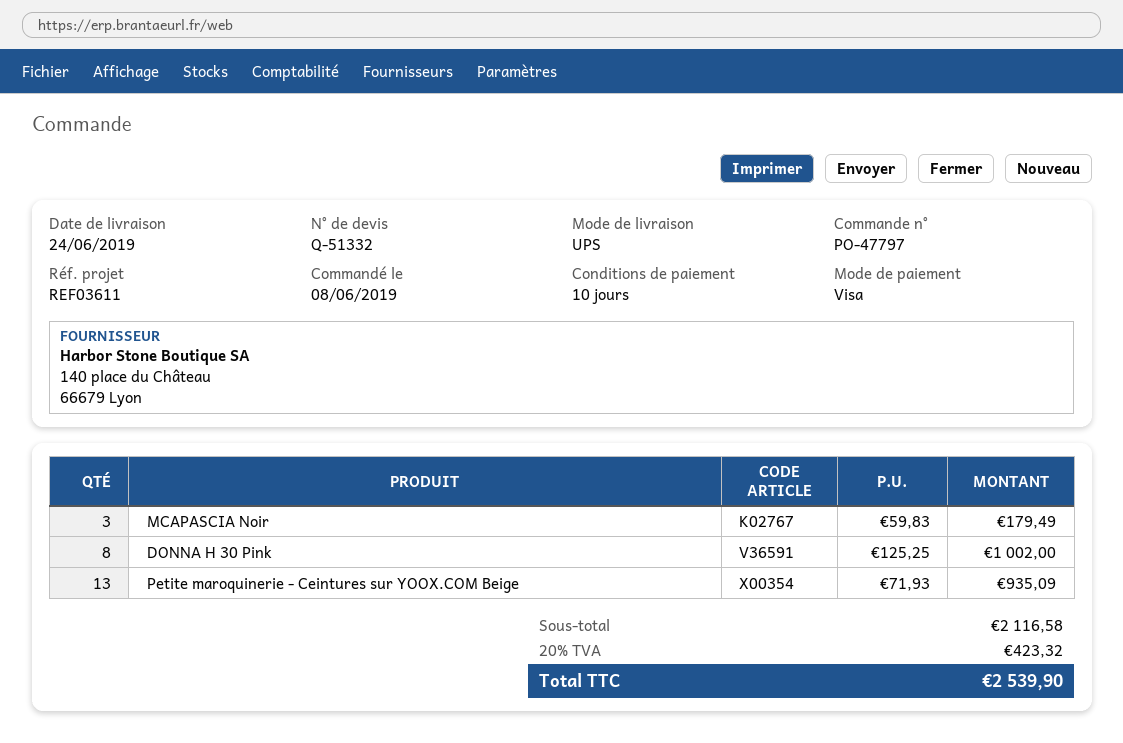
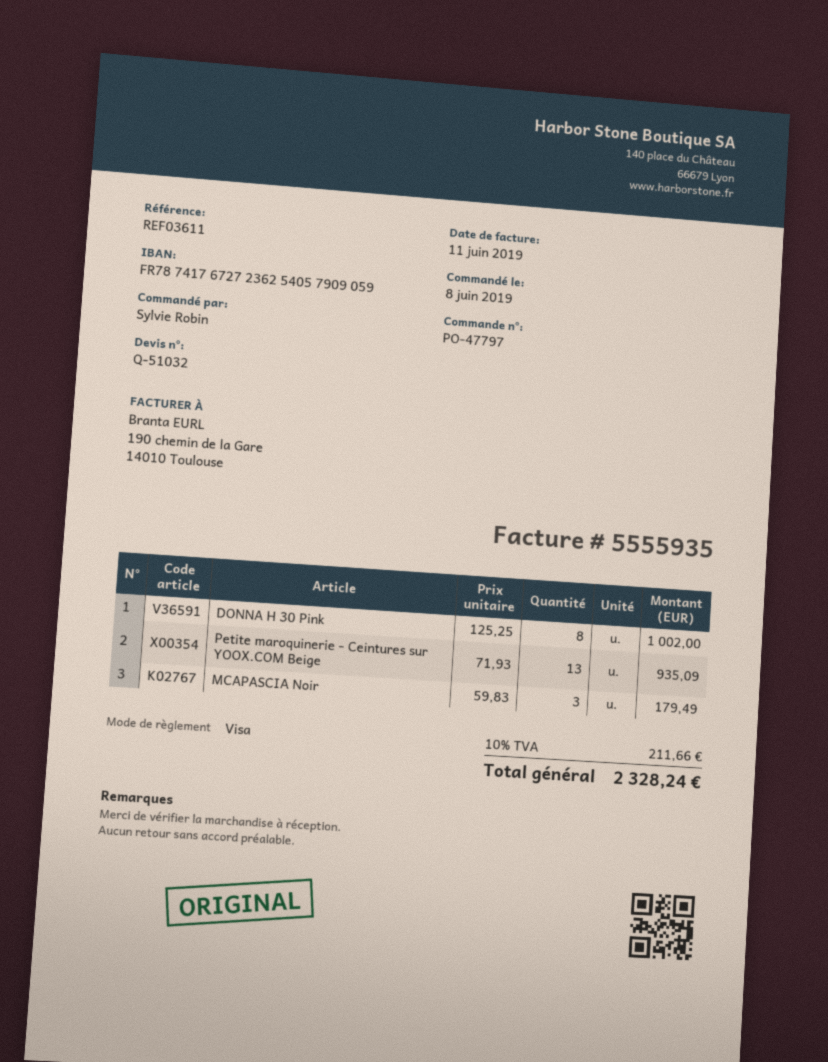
quote number: Q-51332 -> Q-51032
tax: 20% = 423.32 -> 10% = 211.66
total: 2539.90 -> 2328.24

